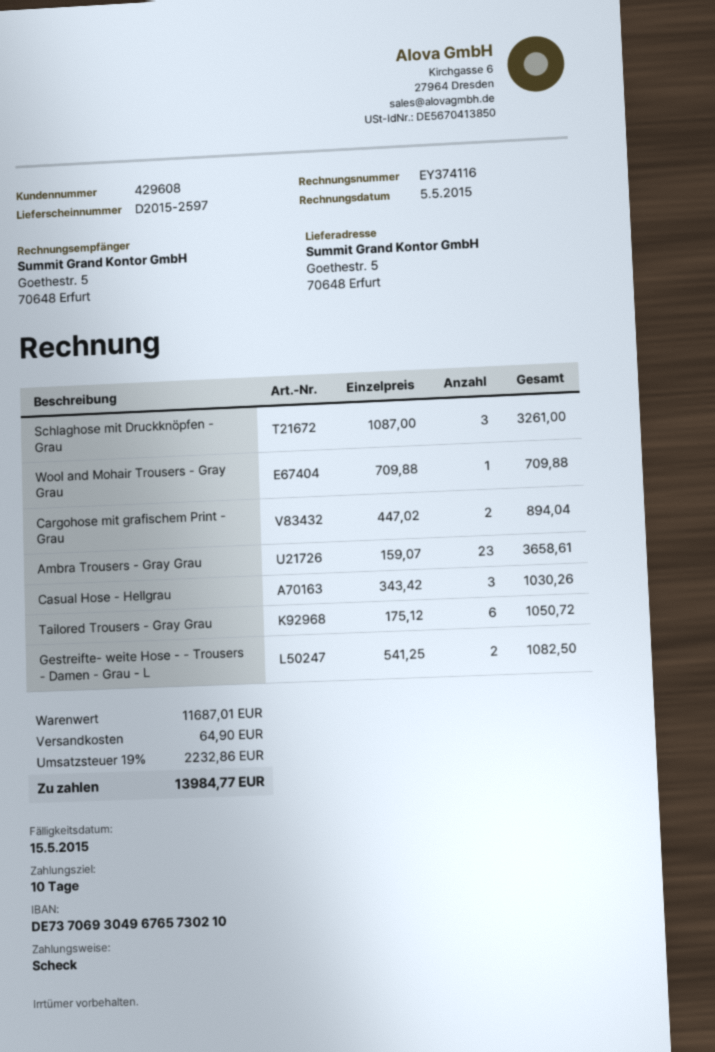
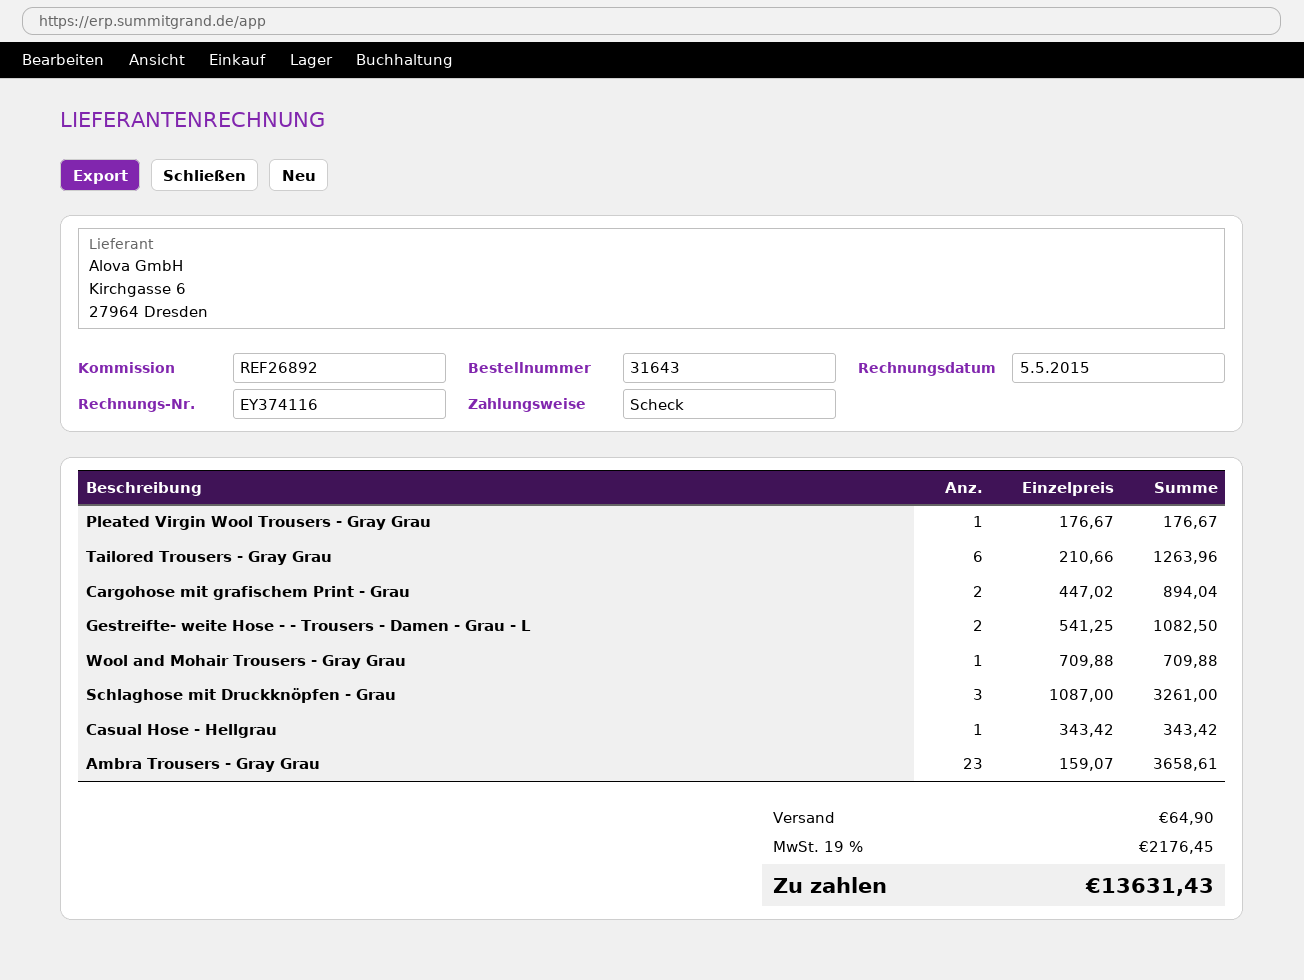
Casual Hose - Hellgrau: 3 x 343.42 = 1030.26 -> 1 x 343.42 = 343.42
Tailored Trousers - Gray Grau: 6 x 175.12 = 1050.72 -> 6 x 210.66 = 1263.96
Pleated Virgin Wool Trousers - Gray Grau: none -> 1 x 176.67 = 176.67
tax: 19% = 2232.86 -> 19% = 2176.45
total: 13984.77 -> 13631.43

